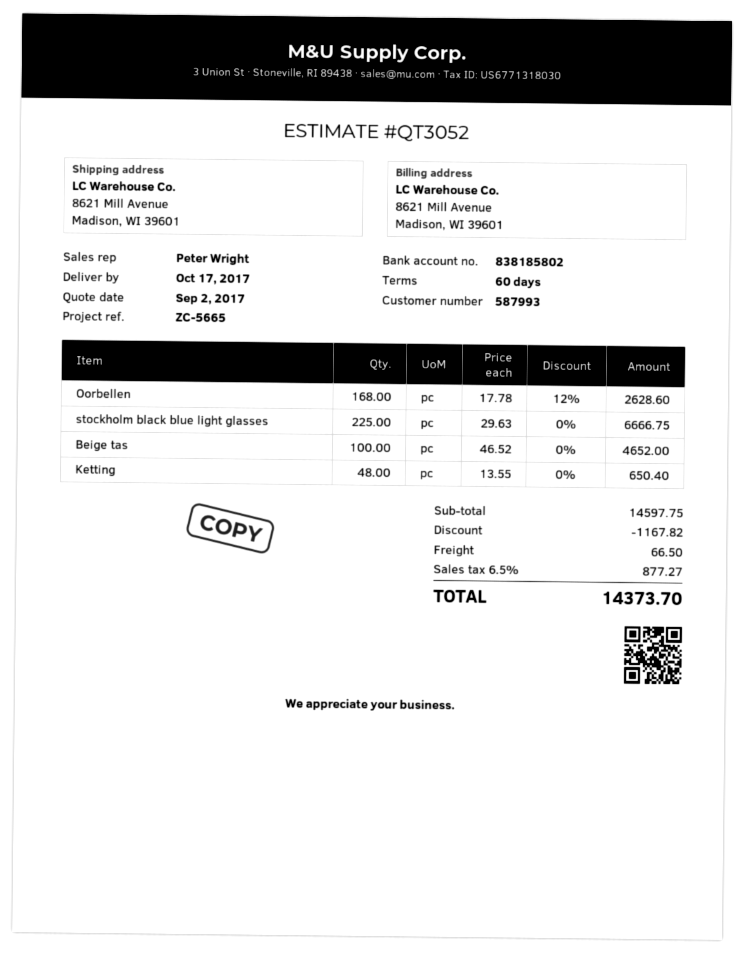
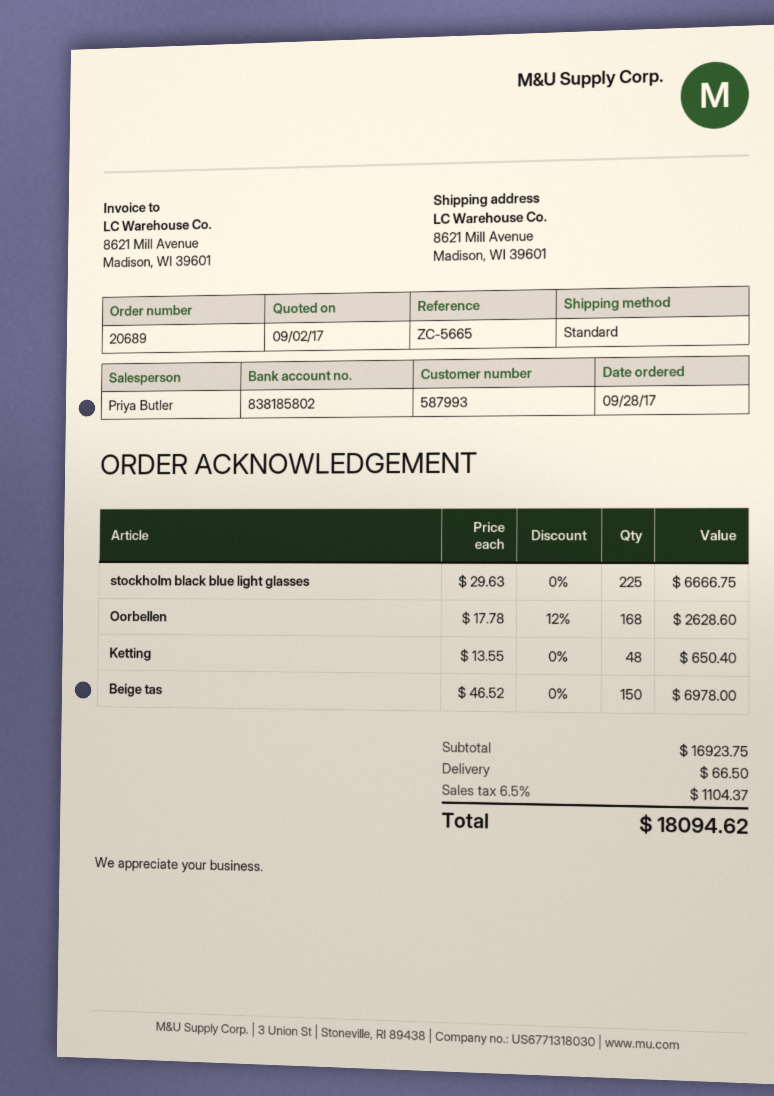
sales rep: Peter Wright -> Priya Butler
Beige tas: 100 x 46.52 = 4652.00 -> 150 x 46.52 = 6978.00
subtotal: 14597.75 -> 16923.75
discount: 1167.82 -> none
tax: 6.5% = 877.27 -> 6.5% = 1104.37
total: 14373.70 -> 18094.62

